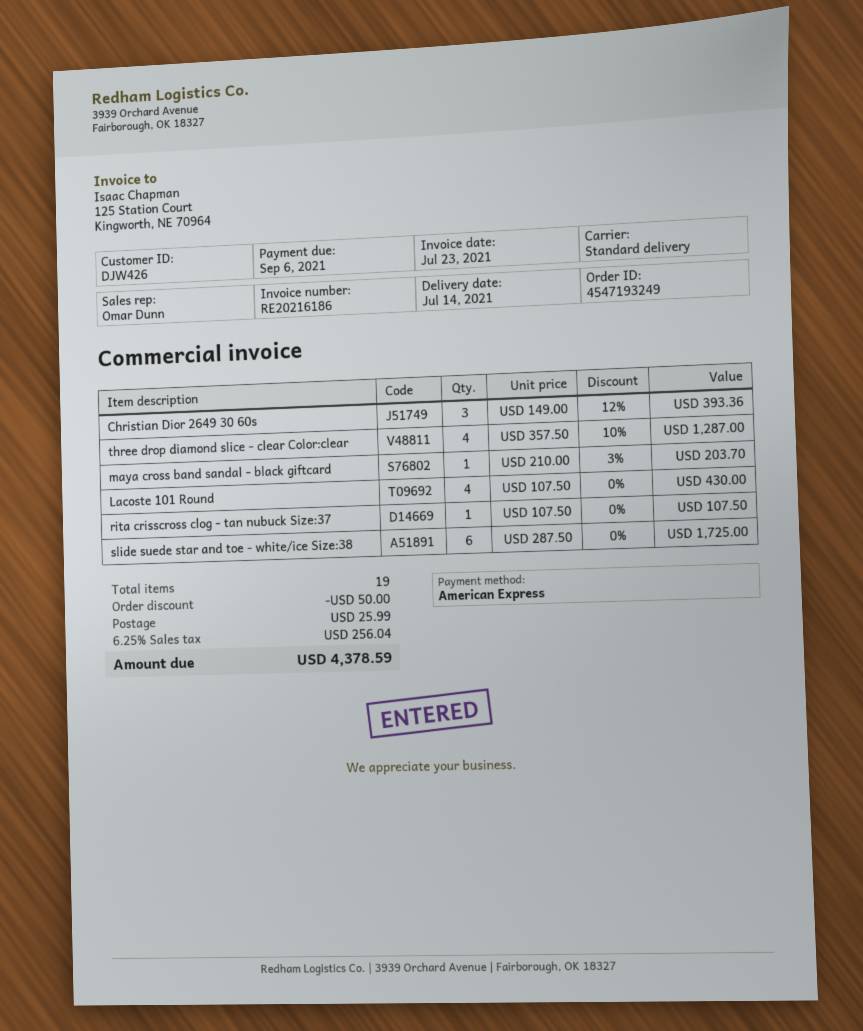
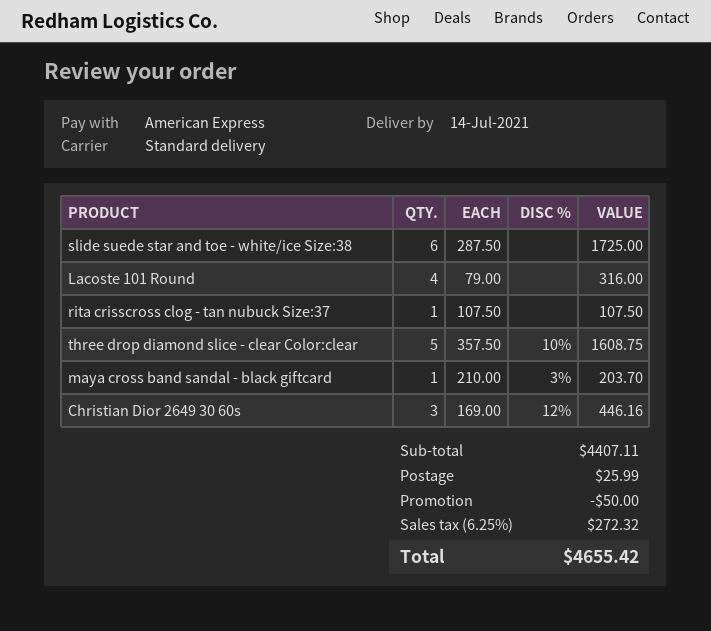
Christian Dior 2649 30 60s: 3 x 149.00 - 12% = 393.36 -> 3 x 169.00 - 12% = 446.16
three drop diamond slice - clear Color:clear: 4 x 357.50 - 10% = 1287.00 -> 5 x 357.50 - 10% = 1608.75
Lacoste 101 Round: 4 x 107.50 = 430.00 -> 4 x 79.00 = 316.00
tax: 6.25% = 256.04 -> 6.25% = 272.32
total: 4378.59 -> 4655.42

